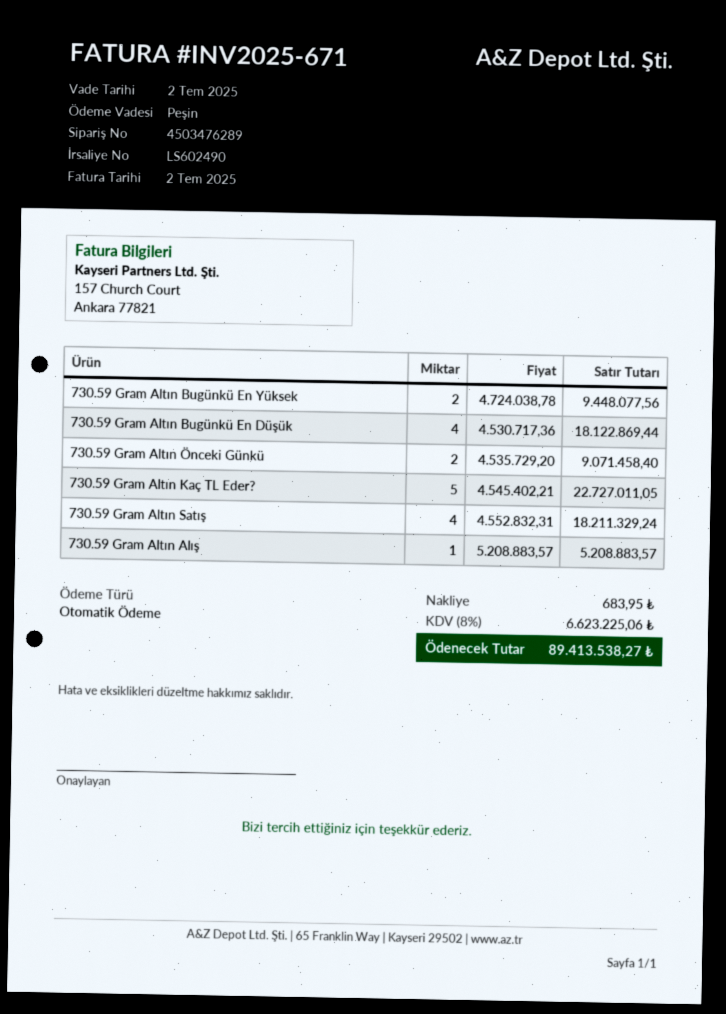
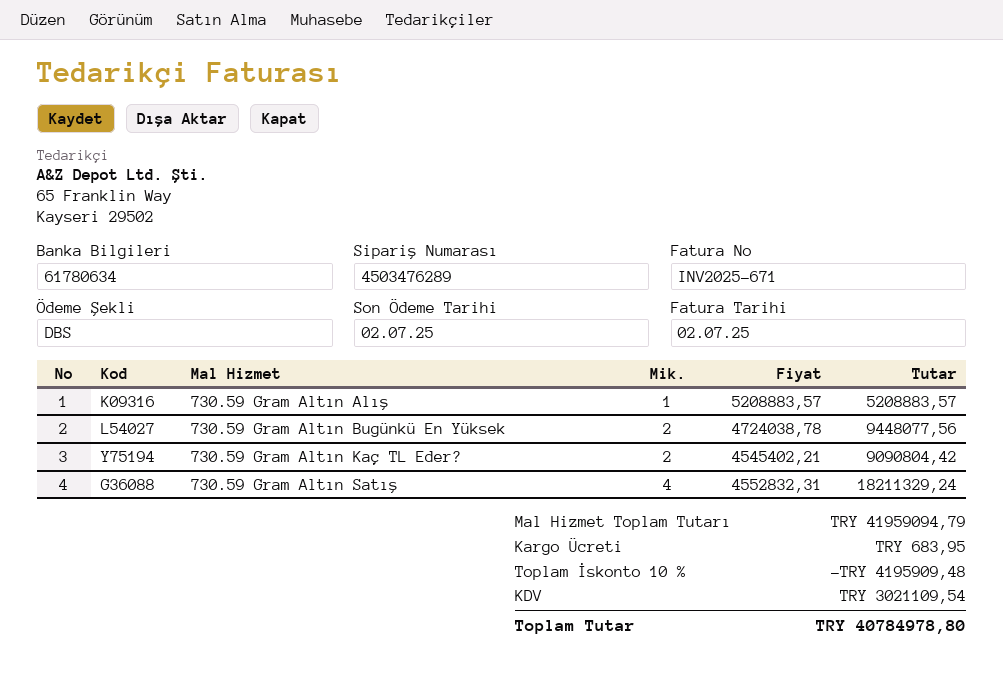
730.59 Gram Altın Bugünkü En Düşük: 4 x 4530717.36 = 18122869.44 -> none
730.59 Gram Altın Önceki Günkü: 2 x 4535729.20 = 9071458.40 -> none
730.59 Gram Altın Kaç TL Eder?: 5 x 4545402.21 = 22727011.05 -> 2 x 4545402.21 = 9090804.42
discount: none -> 10% = 4195909.48
tax: 6623225.06 -> 3021109.54
total: 89413538.27 -> 40784978.80

